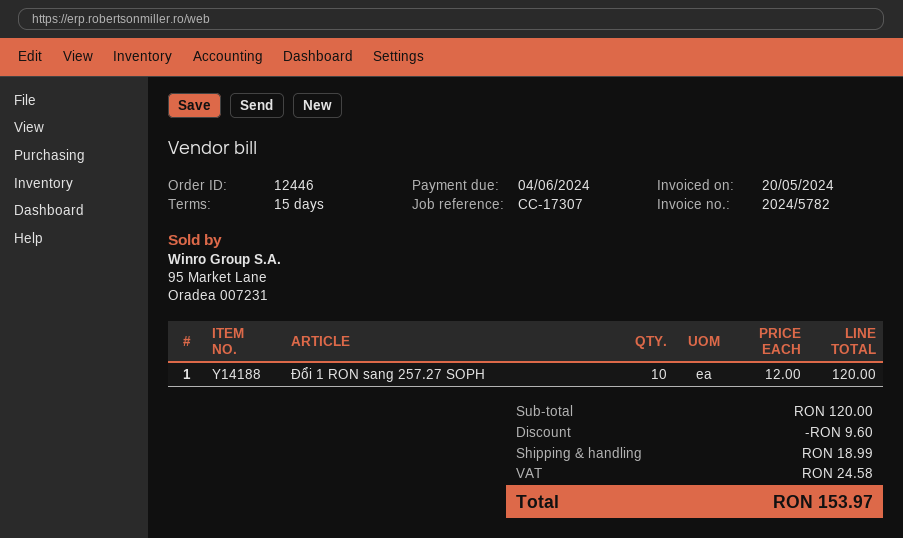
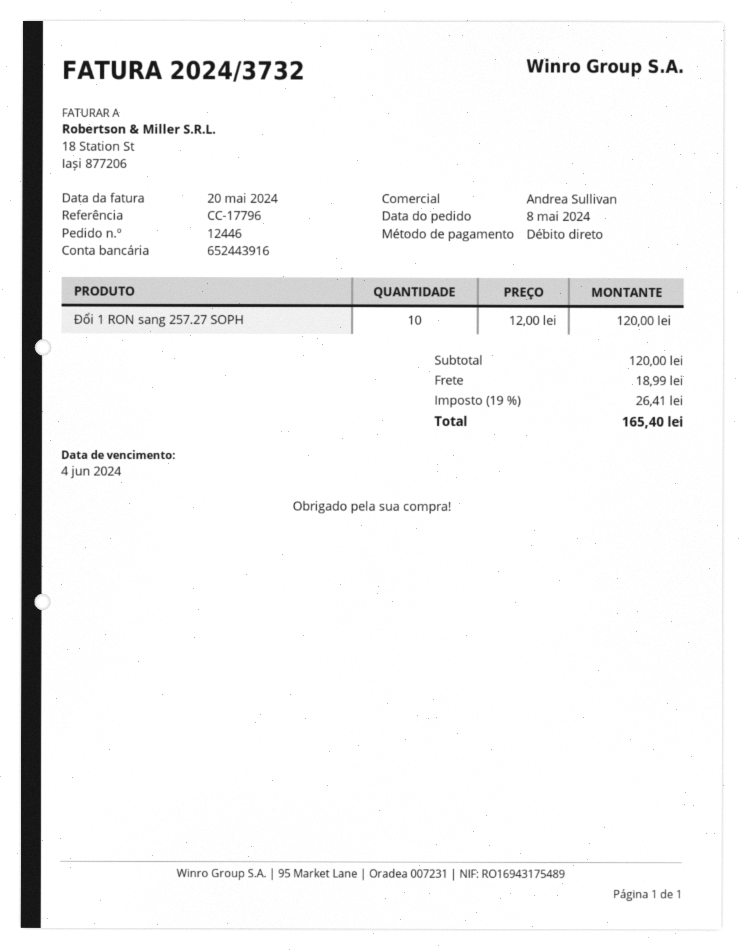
invoice number: 2024/5782 -> 2024/3732
reference: CC-17307 -> CC-17796
discount: 9.60 -> none
tax: 24.58 -> 26.41
total: 153.97 -> 165.40

